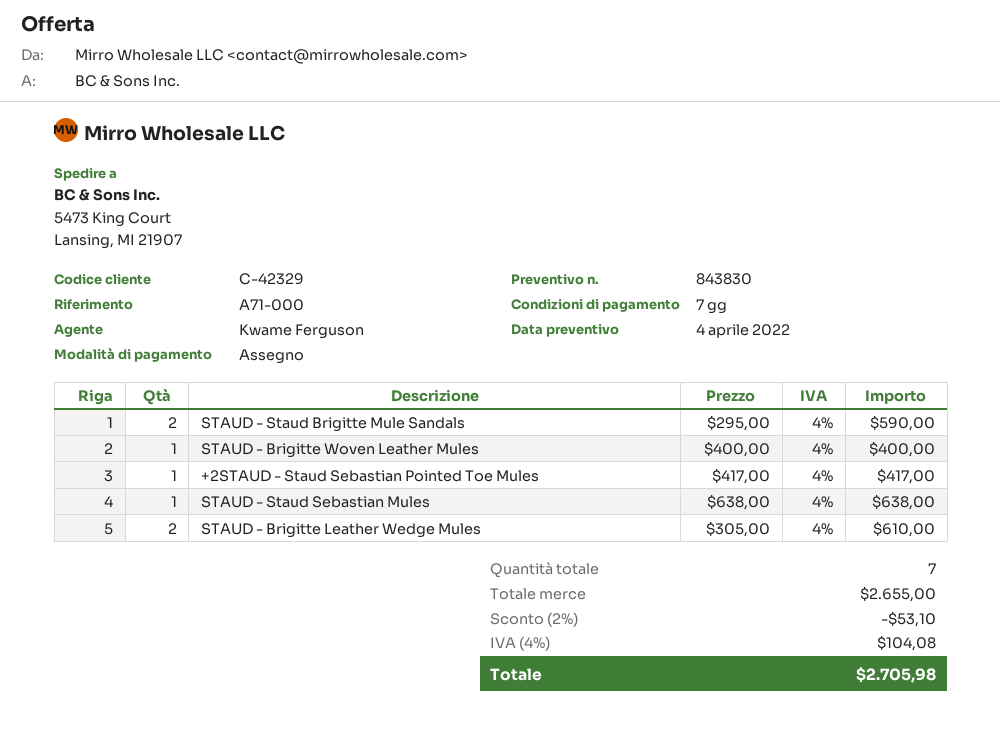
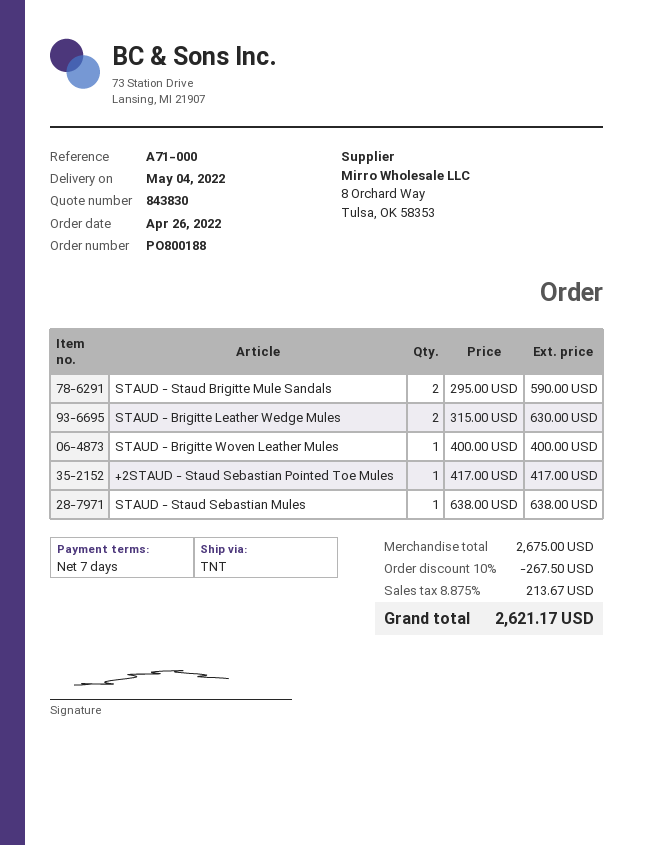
STAUD - Brigitte Leather Wedge Mules: 2 x 305.00 = 610.00 -> 2 x 315.00 = 630.00
subtotal: 2655.00 -> 2675.00
discount: 2% = 53.10 -> 10% = 267.50
tax: 4% = 104.08 -> 8.875% = 213.67
total: 2705.98 -> 2621.17

